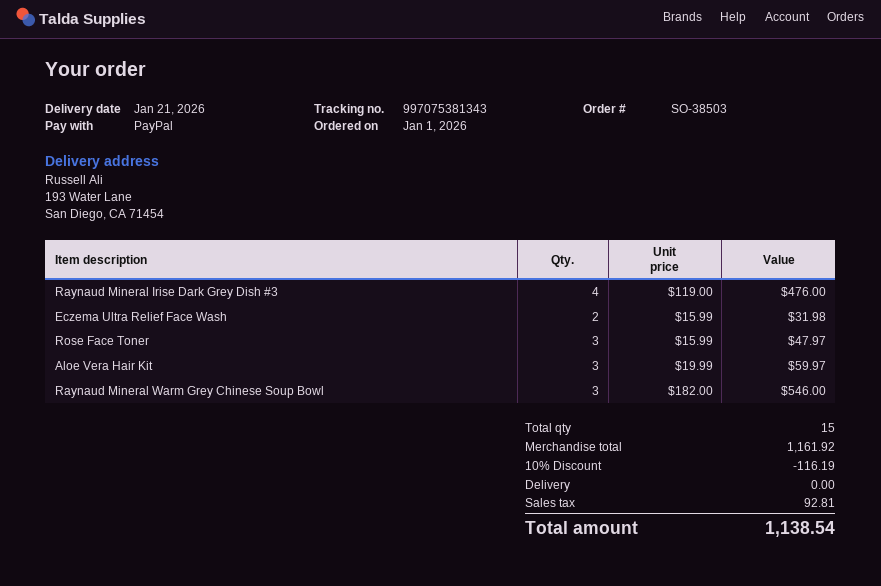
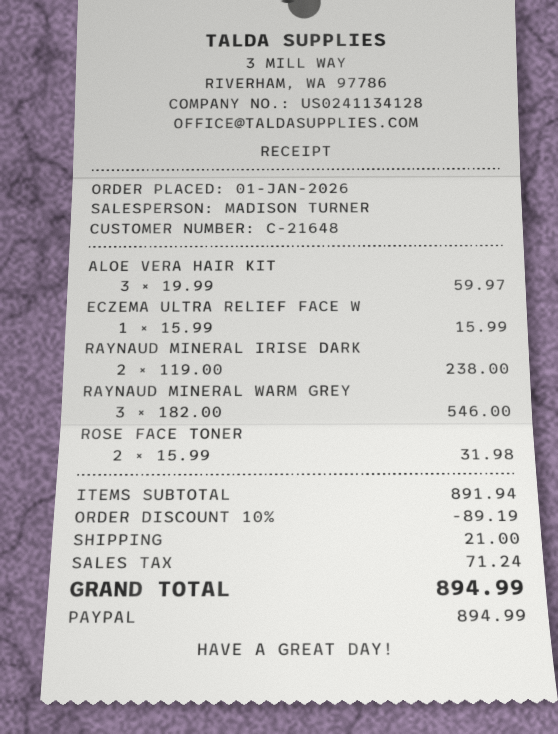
Raynaud Mineral Irise Dark Grey Dish #3: 4 x 119.00 = 476.00 -> 2 x 119.00 = 238.00
Eczema Ultra Relief Face Wash: 2 x 15.99 = 31.98 -> 1 x 15.99 = 15.99
Rose Face Toner: 3 x 15.99 = 47.97 -> 2 x 15.99 = 31.98
subtotal: 1161.92 -> 891.94
discount: 10% = 116.19 -> 10% = 89.19
shipping: 0.00 -> 21.00
tax: 92.81 -> 71.24
total: 1138.54 -> 894.99

